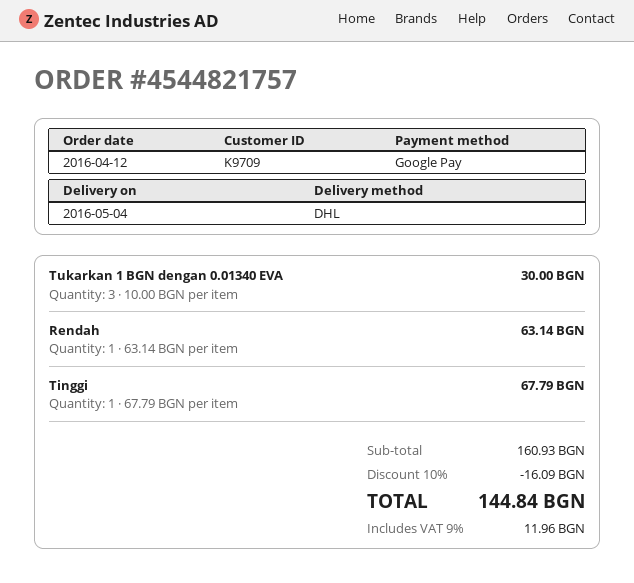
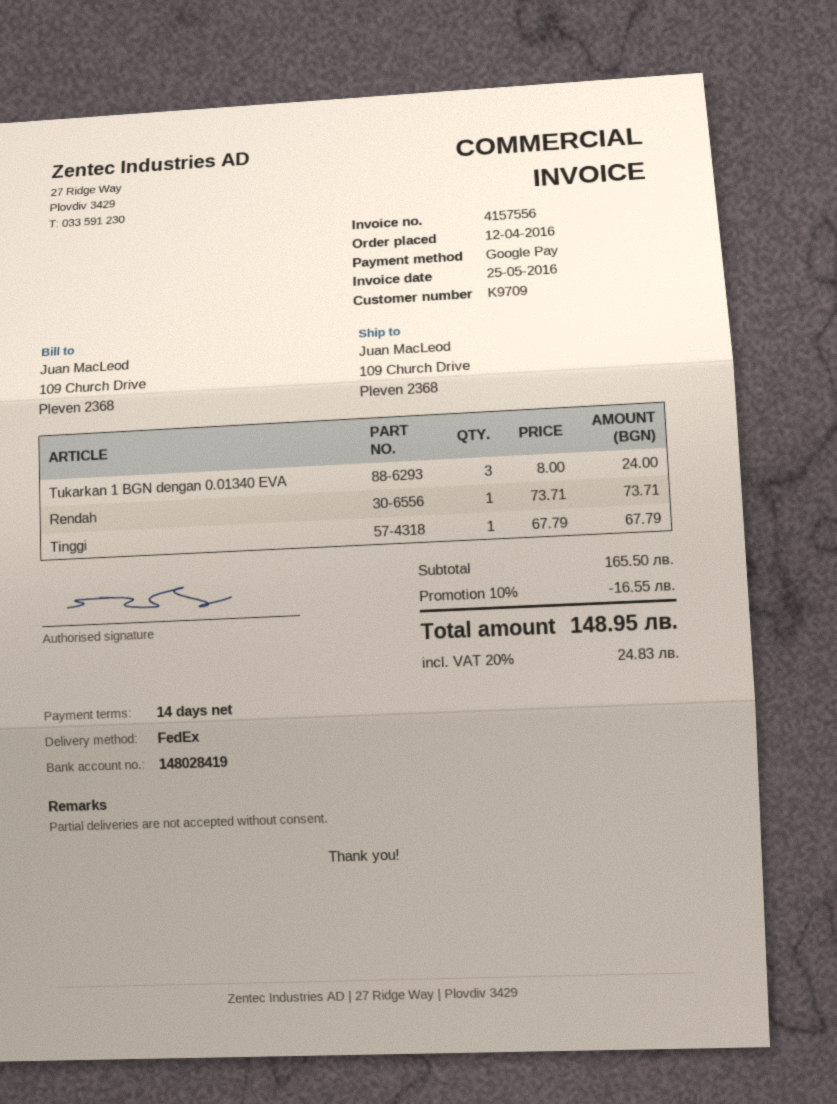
shipping method: DHL -> FedEx
Tukarkan 1 BGN dengan 0.01340 EVA: 3 x 10.00 = 30.00 -> 3 x 8.00 = 24.00
Rendah: 1 x 63.14 = 63.14 -> 1 x 73.71 = 73.71
subtotal: 160.93 -> 165.50
discount: 10% = 16.09 -> 10% = 16.55
tax: 9% = 11.96 -> 20% = 24.83
total: 144.84 -> 148.95

